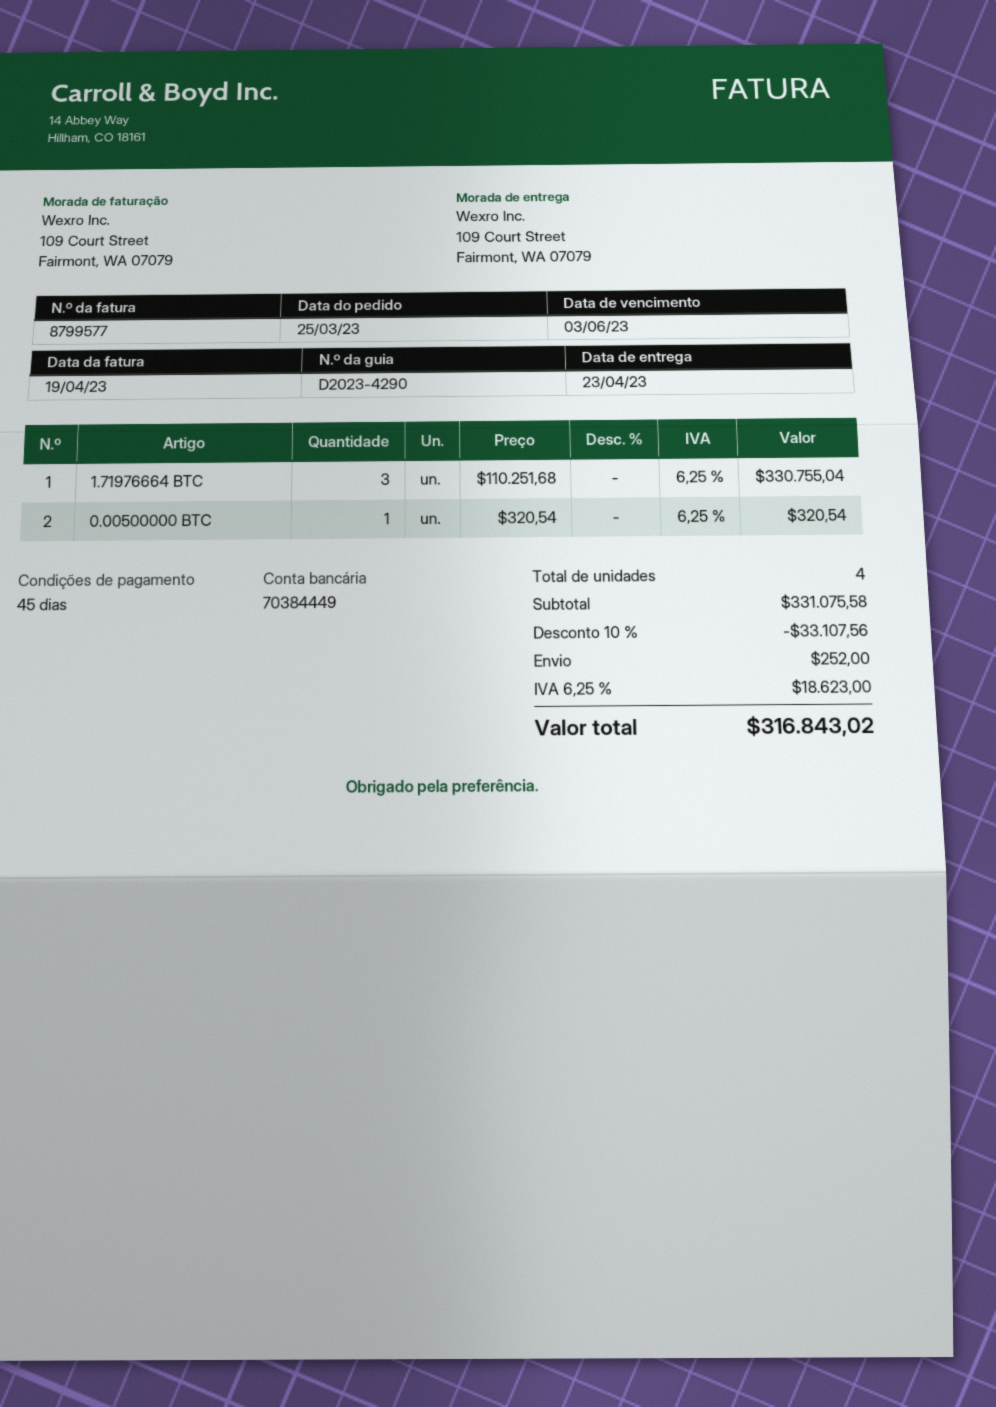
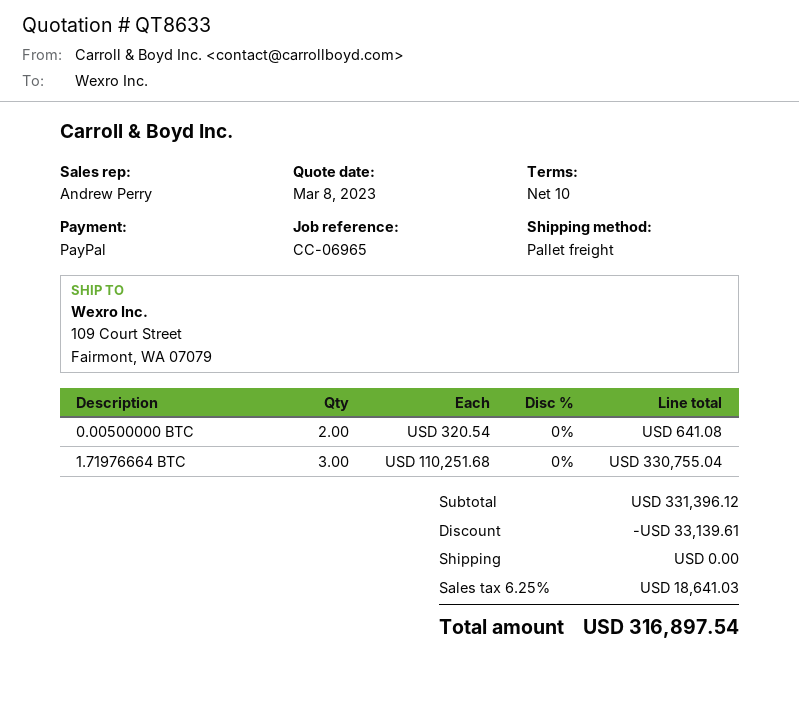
payment terms: 45 days -> 10 days
0.00500000 BTC: 1 x 320.54 = 320.54 -> 2 x 320.54 = 641.08
subtotal: 331075.58 -> 331396.12
discount: 33107.56 -> 33139.61
shipping: 252.00 -> 0.00
tax: 6.25% = 18623.00 -> 6.25% = 18641.03
total: 316843.02 -> 316897.54

